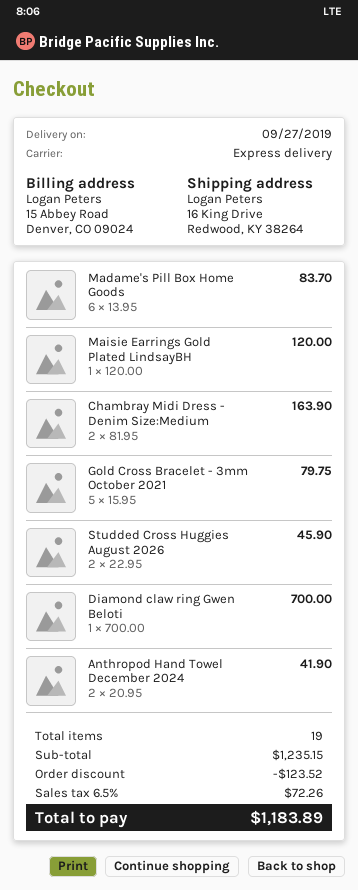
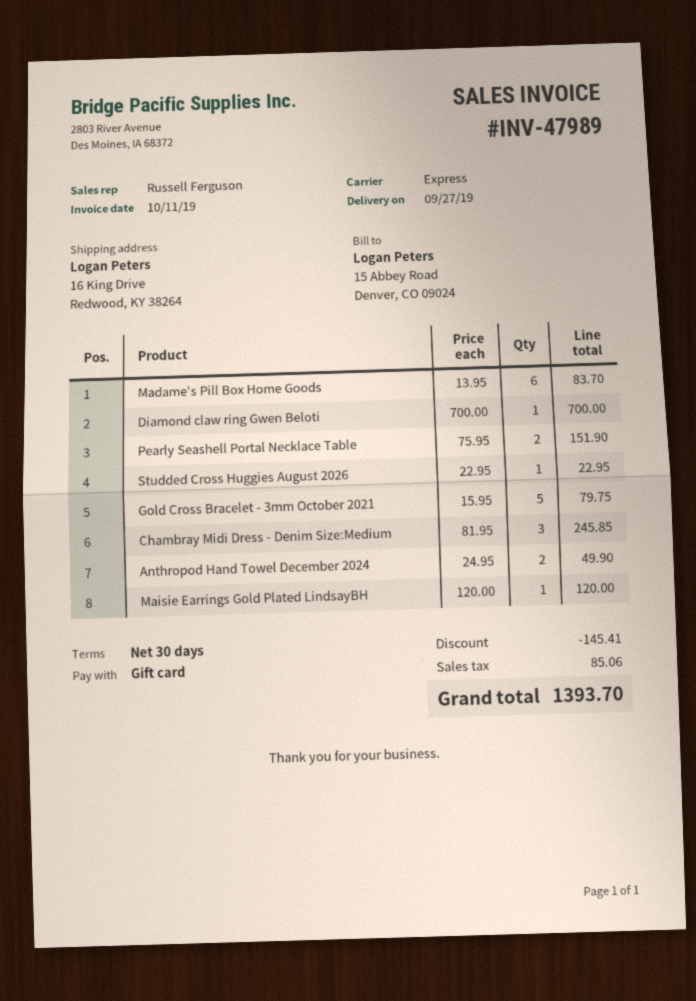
Chambray Midi Dress - Denim Size:Medium: 2 x 81.95 = 163.90 -> 3 x 81.95 = 245.85
Studded Cross Huggies August 2026: 2 x 22.95 = 45.90 -> 1 x 22.95 = 22.95
Anthropod Hand Towel December 2024: 2 x 20.95 = 41.90 -> 2 x 24.95 = 49.90
Pearly Seashell Portal Necklace Table: none -> 2 x 75.95 = 151.90
discount: 123.52 -> 145.41
tax: 72.26 -> 85.06
total: 1183.89 -> 1393.70

